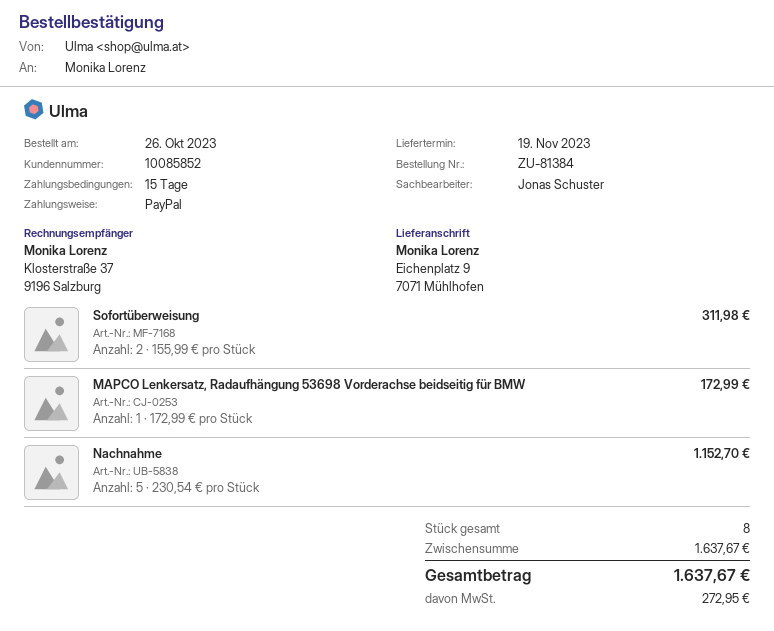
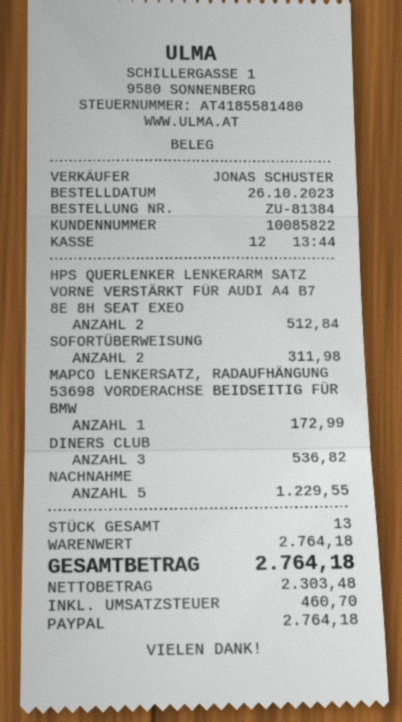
customer number: 10085852 -> 10085822
Nachnahme: 5 for 1152.70 -> 5 for 1229.55
HPS QUERLENKER LENKERARM SATZ VORNE VERSTÄRKT FÜR AUDI A4 B7 8E 8H SEAT EXEO: none -> 2 for 512.84
DINERS CLUB: none -> 3 for 536.82
total quantity: 8 -> 13
subtotal: 1637.67 -> 2764.18
tax: 272.95 -> 460.70
total: 1637.67 -> 2764.18

